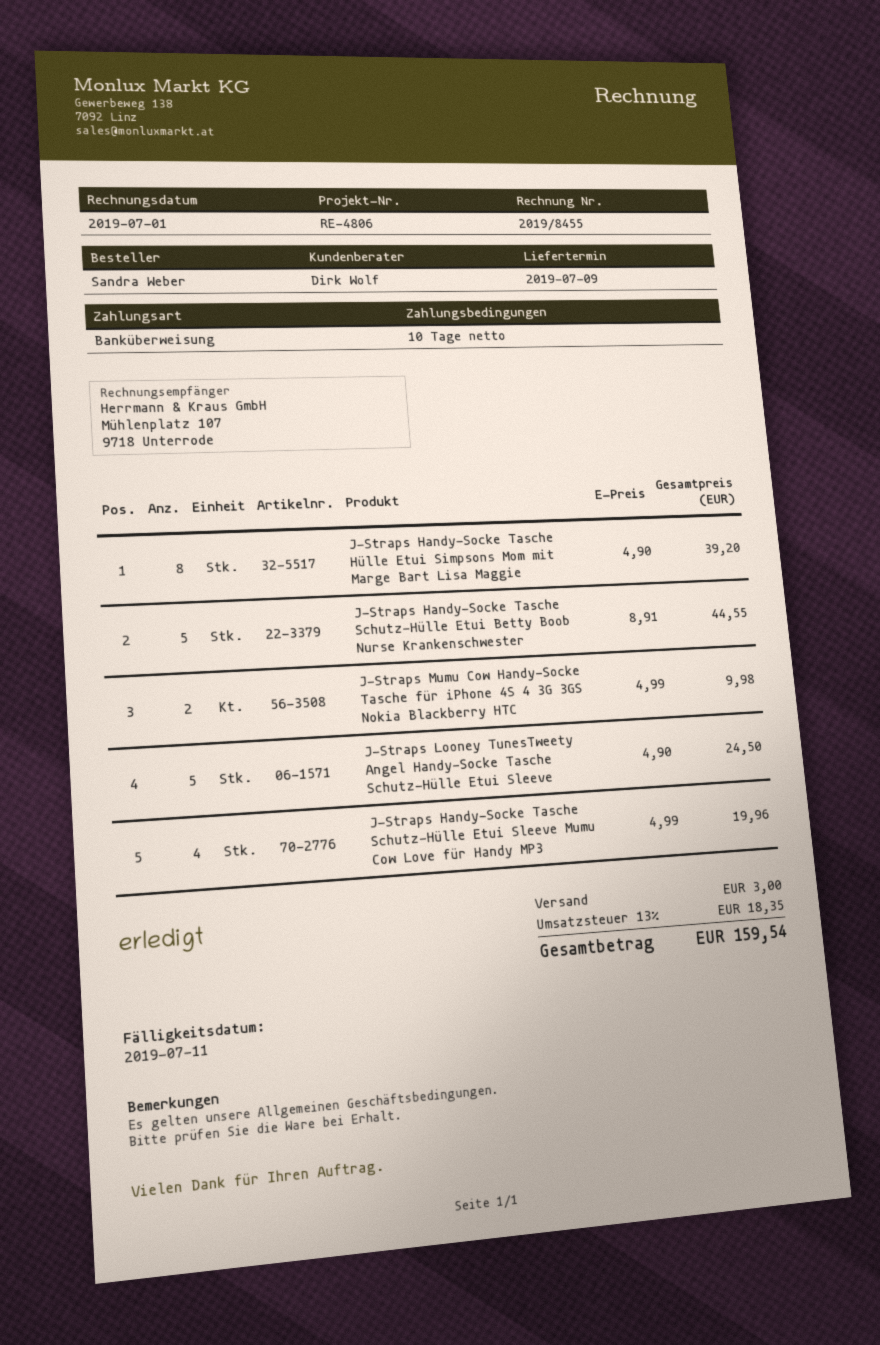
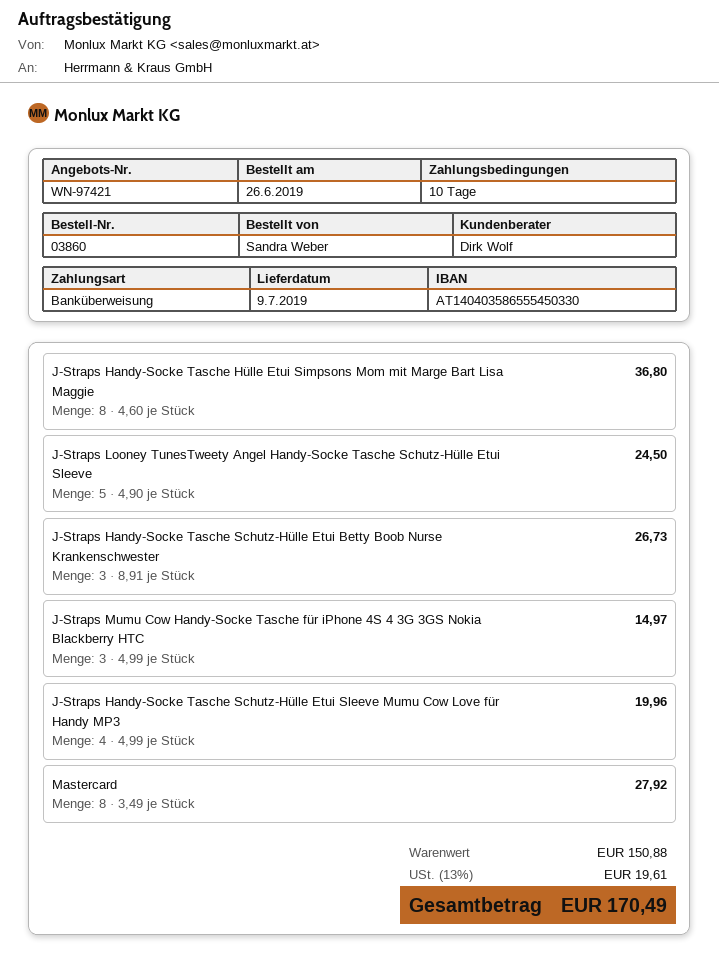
J-Straps Handy-Socke Tasche Hülle Etui Simpsons Mom mit Marge Bart Lisa Maggie: 8 x 4.90 = 39.20 -> 8 x 4.60 = 36.80
J-Straps Handy-Socke Tasche Schutz-Hülle Etui Betty Boob Nurse Krankenschwester: 5 x 8.91 = 44.55 -> 3 x 8.91 = 26.73
J-Straps Mumu Cow Handy-Socke Tasche für iPhone 4S 4 3G 3GS Nokia Blackberry HTC: 2 x 4.99 = 9.98 -> 3 x 4.99 = 14.97
Mastercard: none -> 8 x 3.49 = 27.92
shipping: 3.00 -> none
tax: 13% = 18.35 -> 13% = 19.61
total: 159.54 -> 170.49

